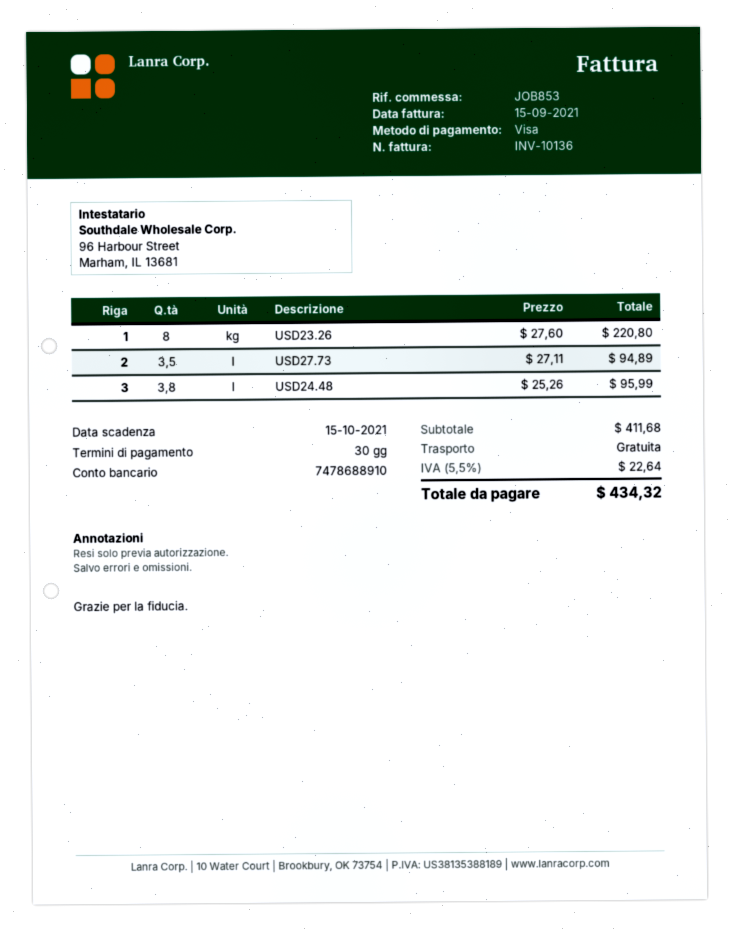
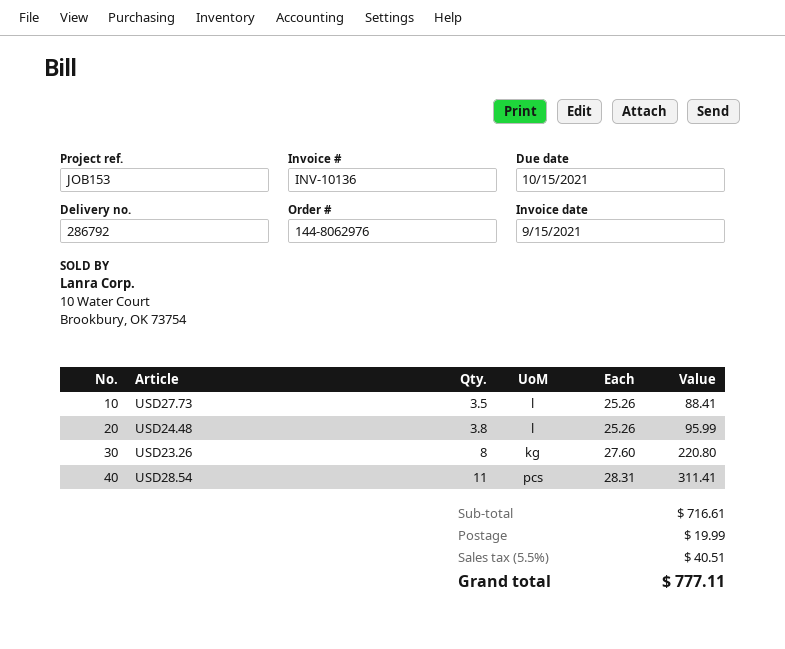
reference: JOB853 -> JOB153
USD27.73: 3.5 x 27.11 = 94.89 -> 3.5 x 25.26 = 88.41
USD28.54: none -> 11 x 28.31 = 311.41
subtotal: 411.68 -> 716.61
shipping: 0.00 -> 19.99
tax: 5.5% = 22.64 -> 5.5% = 40.51
total: 434.32 -> 777.11

